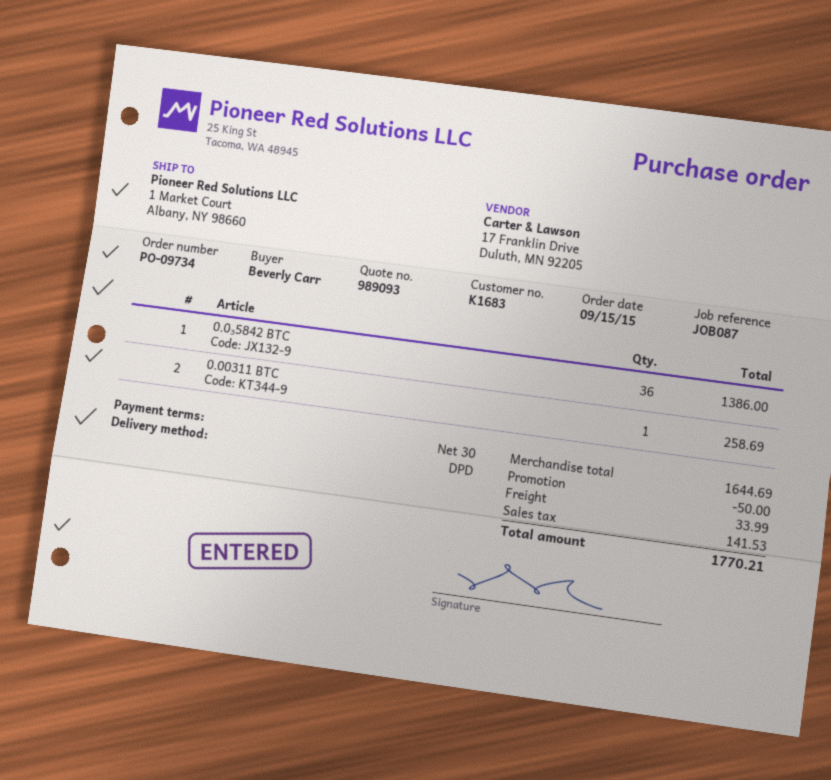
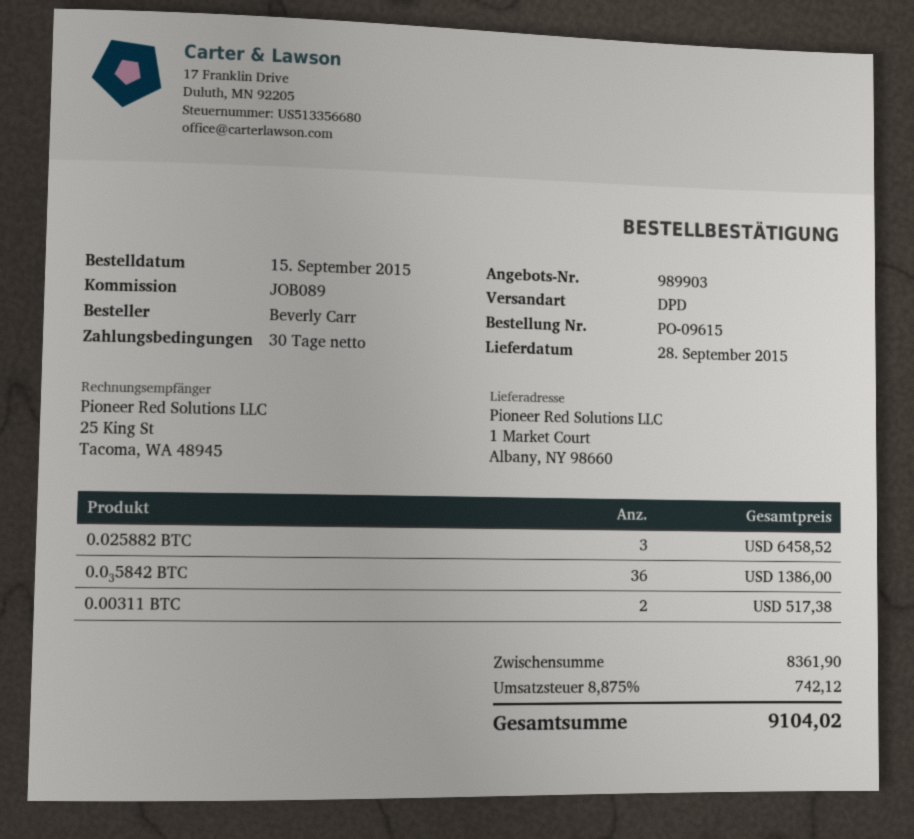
quote number: 989093 -> 989903
order number: PO-09734 -> PO-09615
reference: JOB087 -> JOB089
0.00311 BTC: 1 for 258.69 -> 2 for 517.38
0.025882 BTC: none -> 3 for 6458.52
subtotal: 1644.69 -> 8361.90
discount: 50.00 -> none
shipping: 33.99 -> none
tax: 141.53 -> 742.12
total: 1770.21 -> 9104.02

